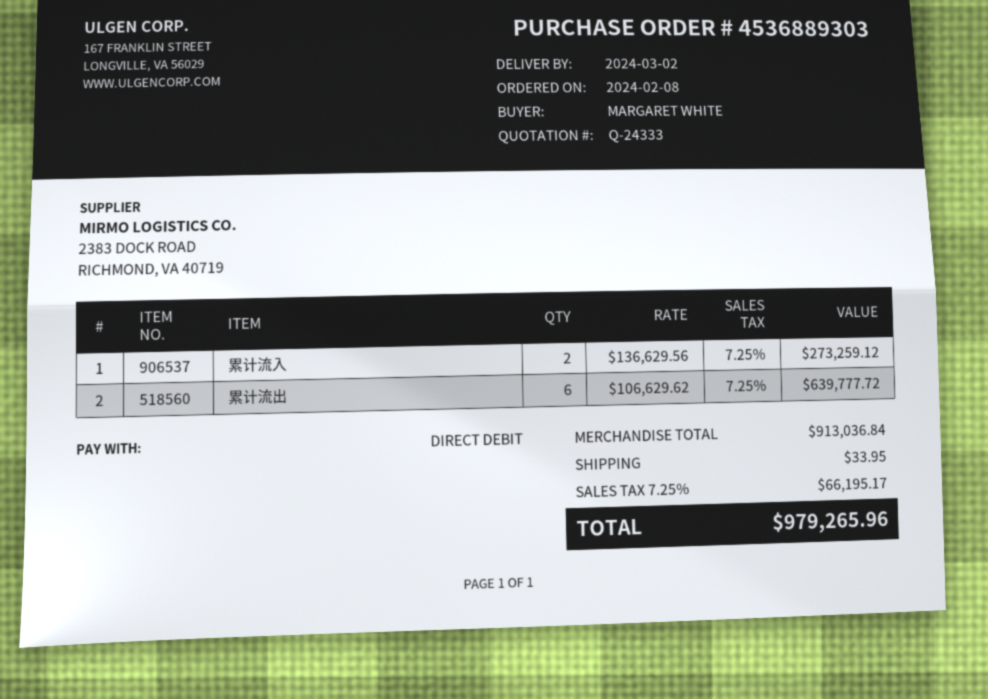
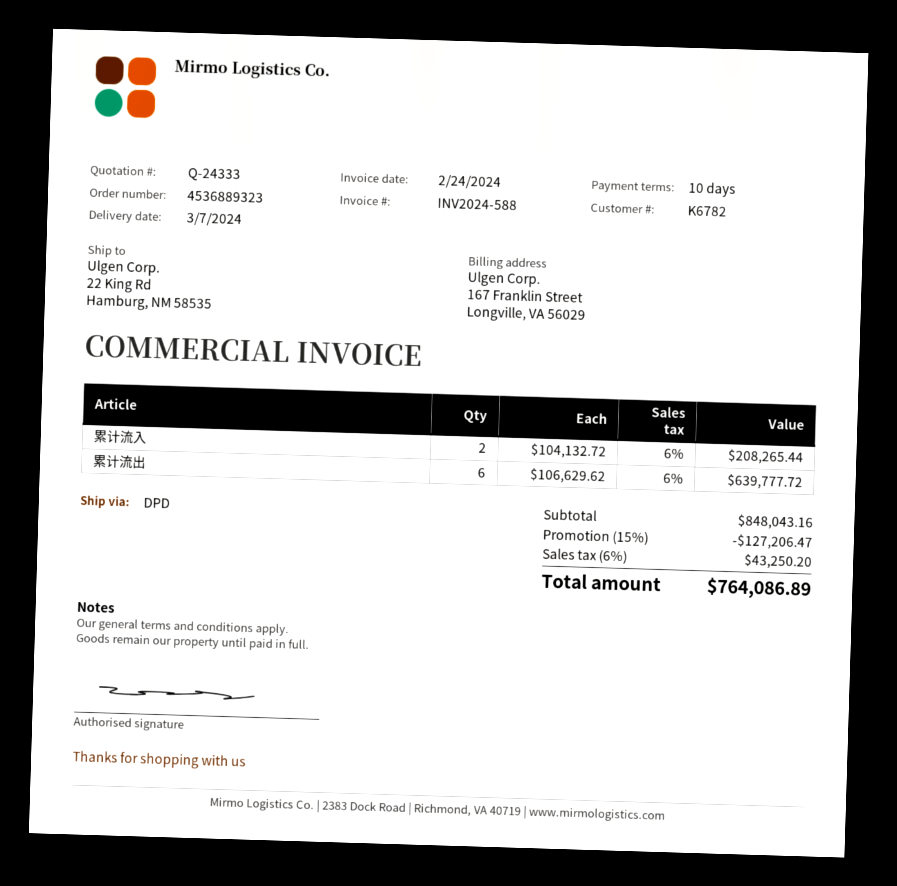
order number: 4536889303 -> 4536889323
delivery date: 2024-03-02 -> 2024-03-07
累计流入: 2 x 136629.56 = 273259.12 -> 2 x 104132.72 = 208265.44
subtotal: 913036.84 -> 848043.16
discount: none -> 15% = 127206.47
shipping: 33.95 -> none
tax: 7.25% = 66195.17 -> 6% = 43250.20
total: 979265.96 -> 764086.89

